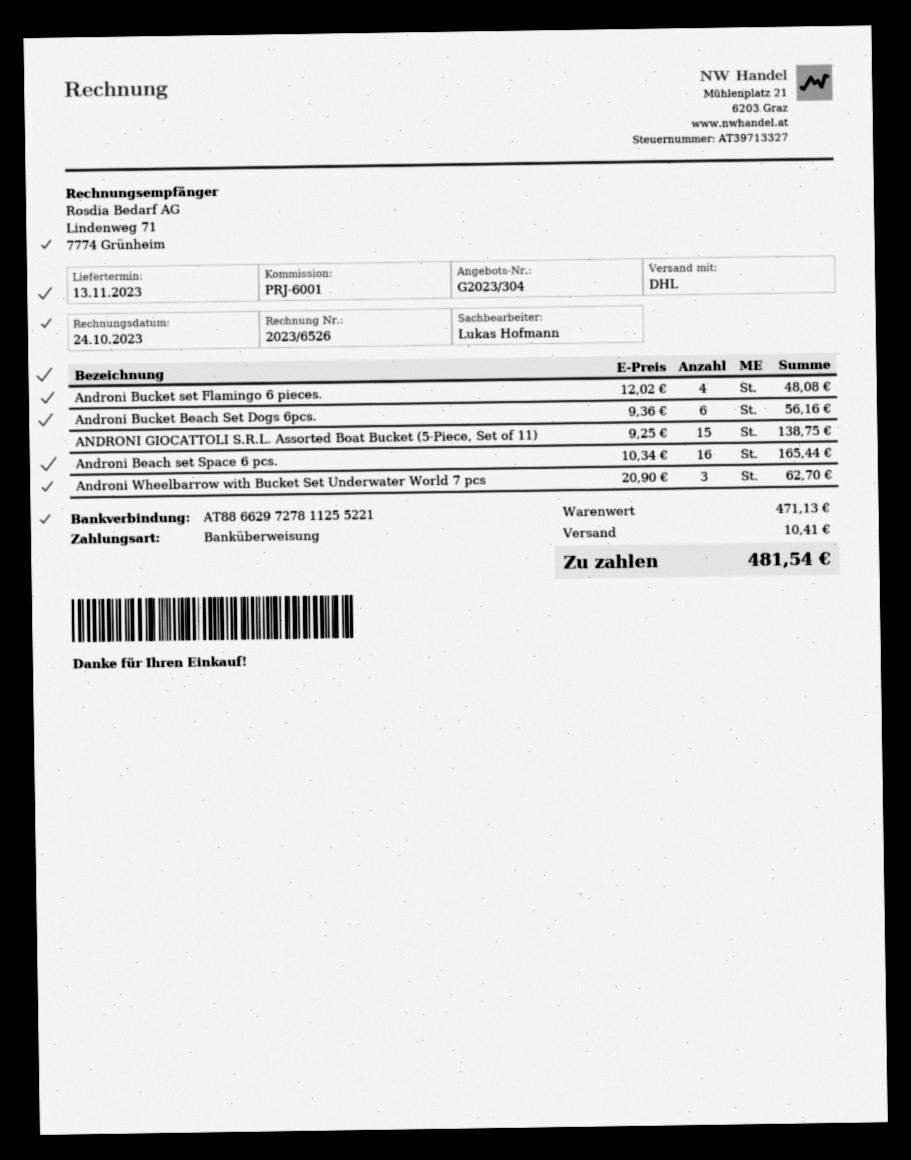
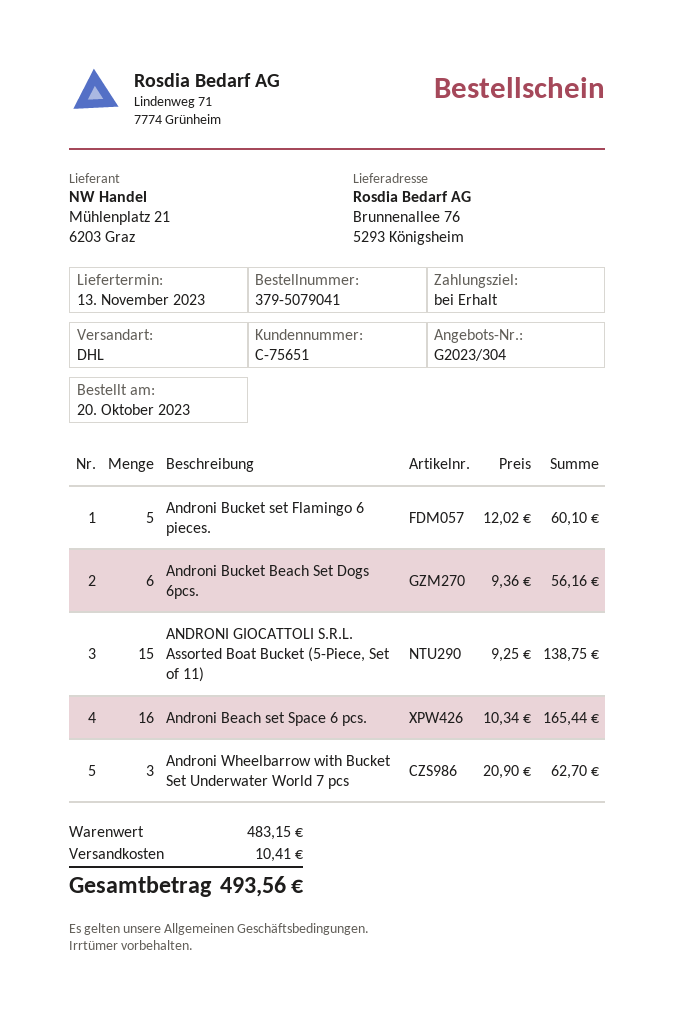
Androni Bucket set Flamingo 6 pieces.: 4 x 12.02 = 48.08 -> 5 x 12.02 = 60.10
subtotal: 471.13 -> 483.15
total: 481.54 -> 493.56

